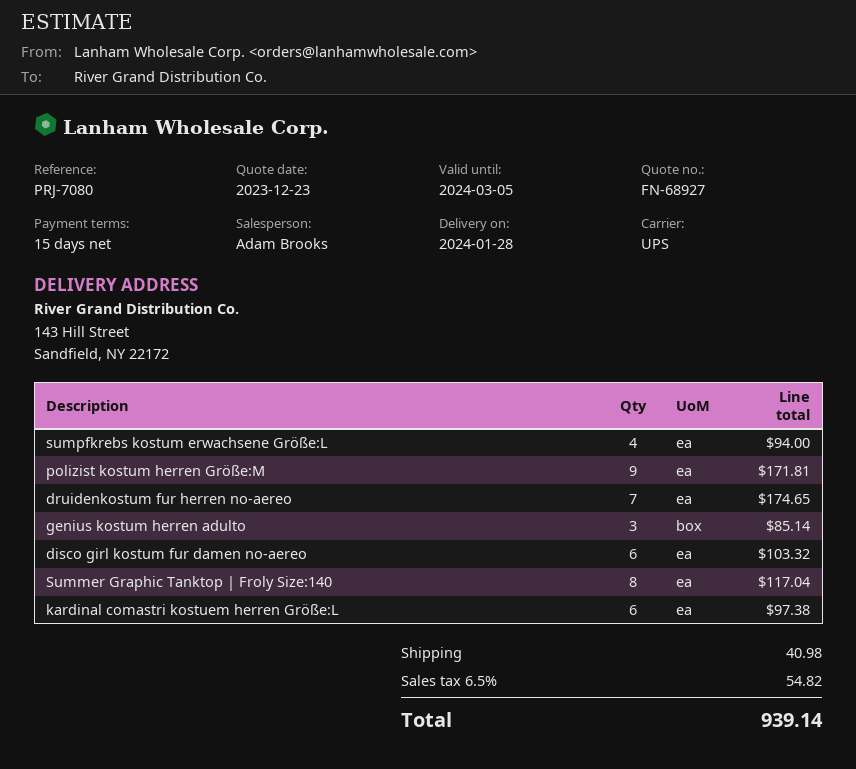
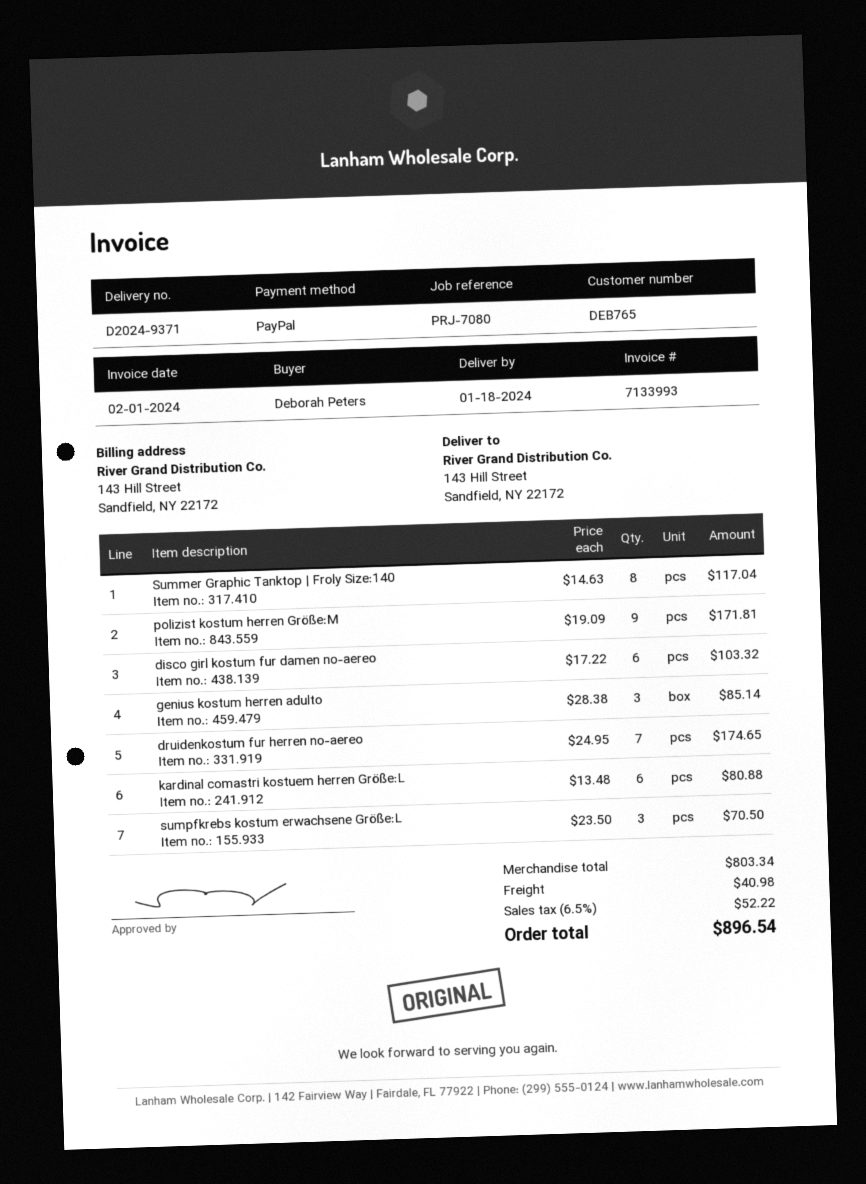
delivery date: 2024-01-28 -> 2024-01-18
sumpfkrebs kostum erwachsene Größe:L: 4 for 94.00 -> 3 for 70.50
kardinal comastri kostuem herren Größe:L: 6 for 97.38 -> 6 for 80.88
tax: 6.5% = 54.82 -> 6.5% = 52.22
total: 939.14 -> 896.54

